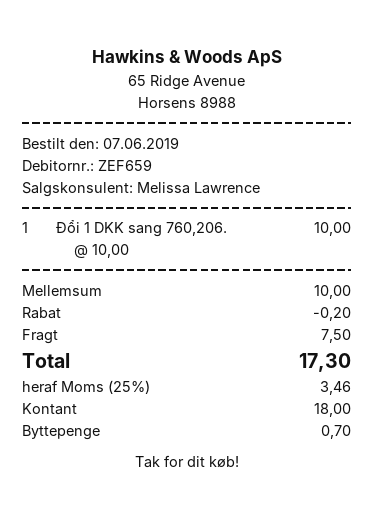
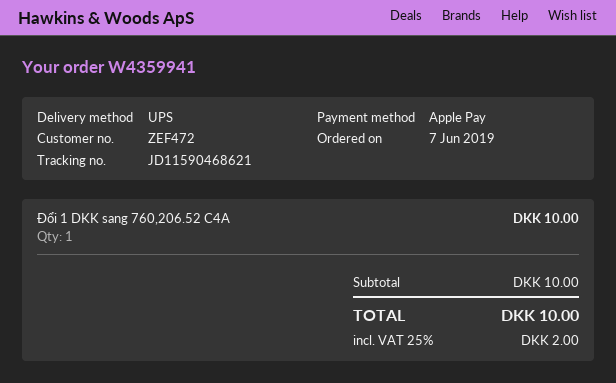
customer number: ZEF659 -> ZEF472
payment method: cash -> Apple Pay
discount: 0.20 -> none
shipping: 7.50 -> none
tax: 25% = 3.46 -> 25% = 2.00
total: 17.30 -> 10.00

